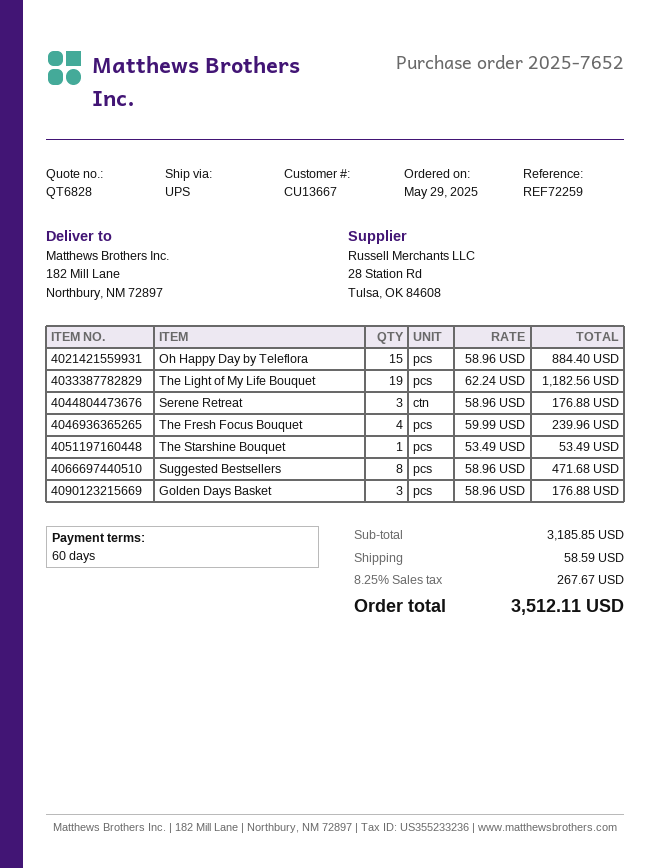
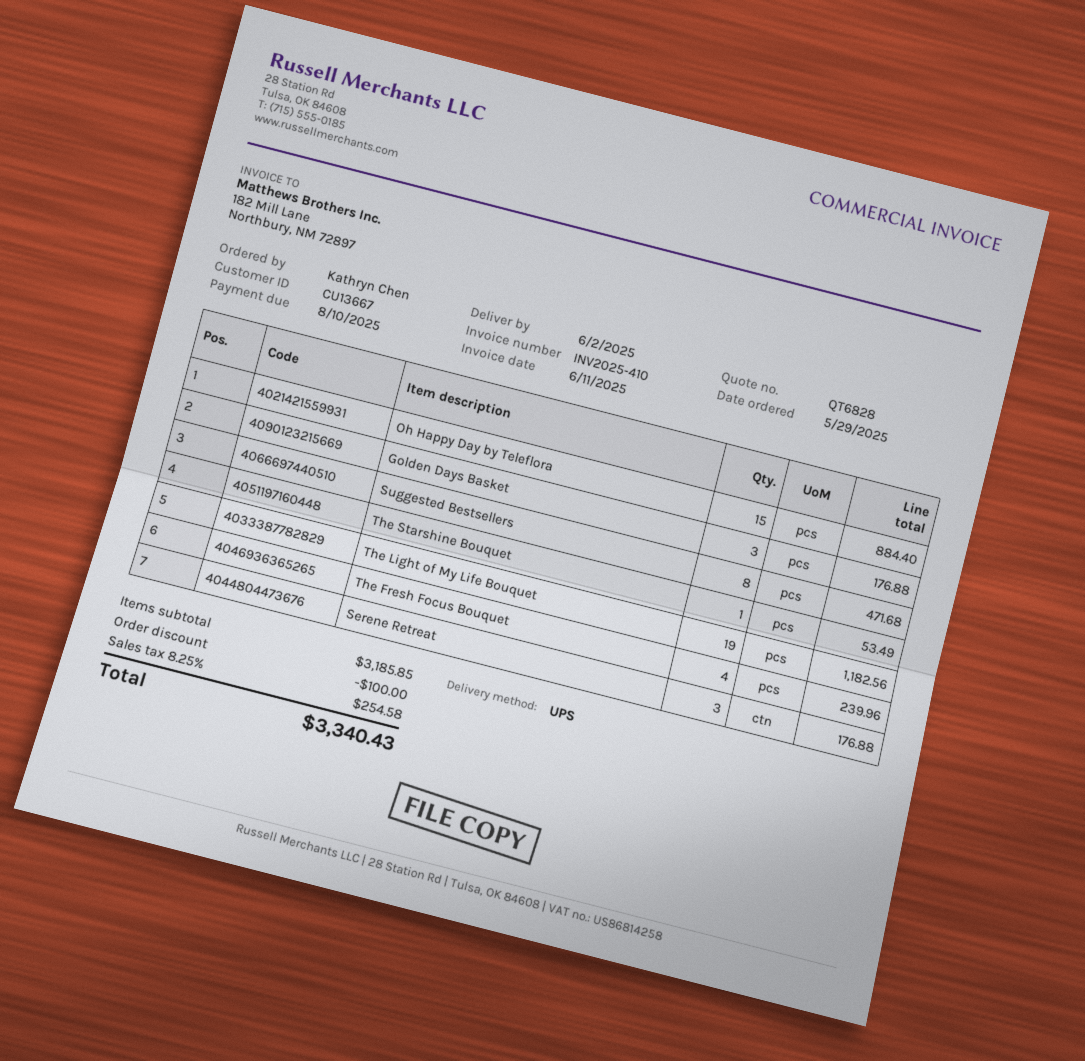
discount: none -> 100.00
shipping: 58.59 -> none
tax: 8.25% = 267.67 -> 8.25% = 254.58
total: 3512.11 -> 3340.43

